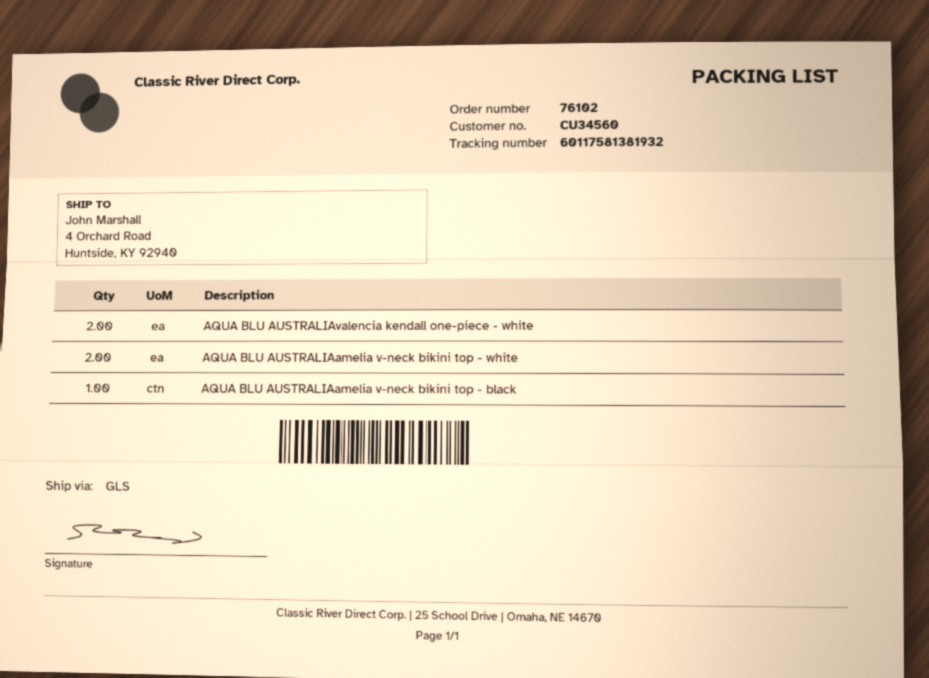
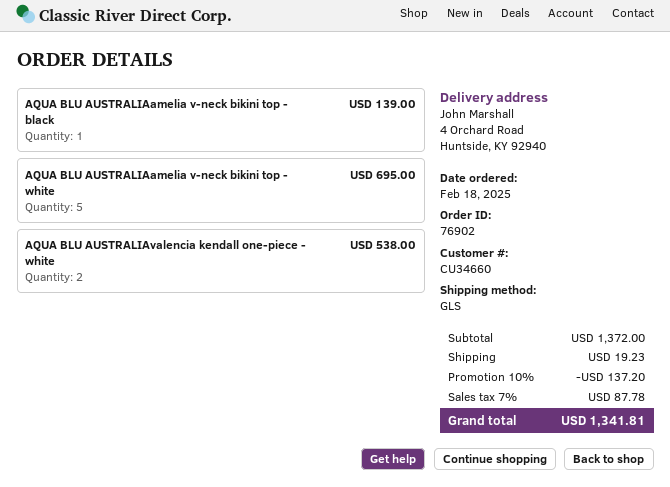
order number: 76102 -> 76902
customer number: CU34560 -> CU34660
AQUA BLU AUSTRALIAamelia v-neck bikini top - white: 2 -> 5

